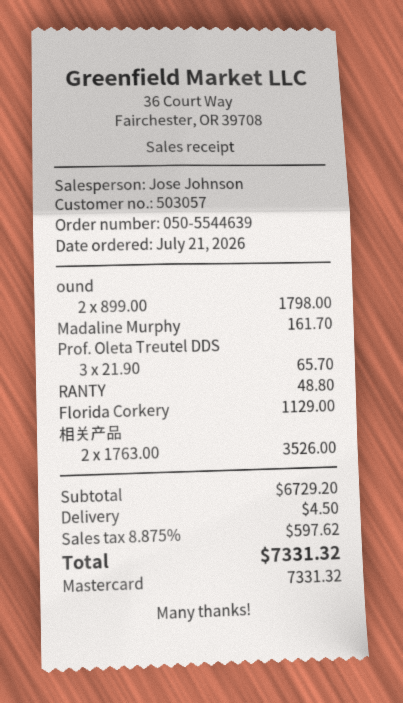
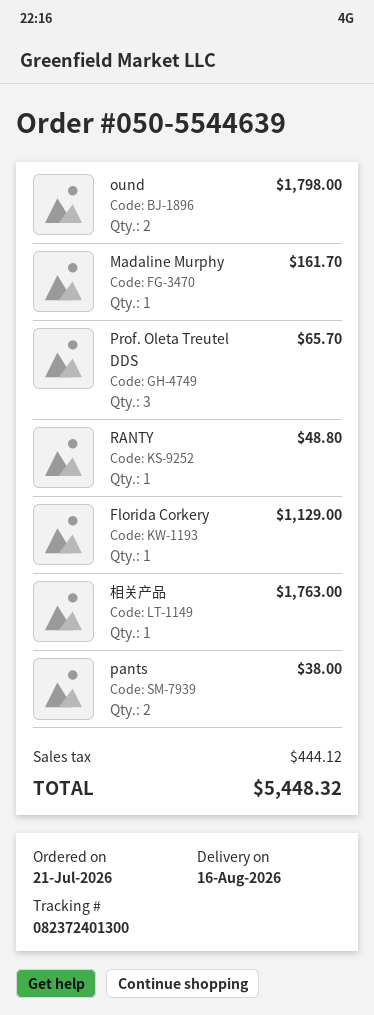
相关产品: 2 for 3526.00 -> 1 for 1763.00
pants: none -> 2 for 38.00
shipping: 4.50 -> none
tax: 597.62 -> 444.12
total: 7331.32 -> 5448.32

